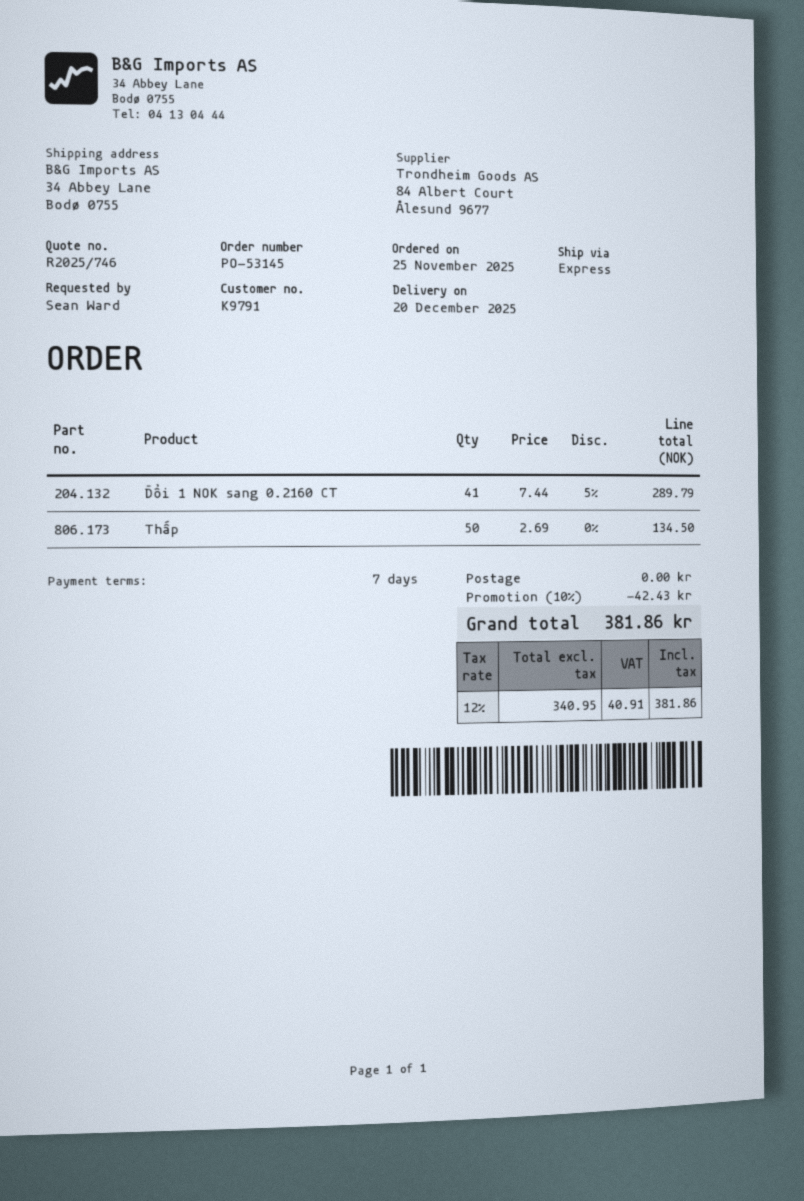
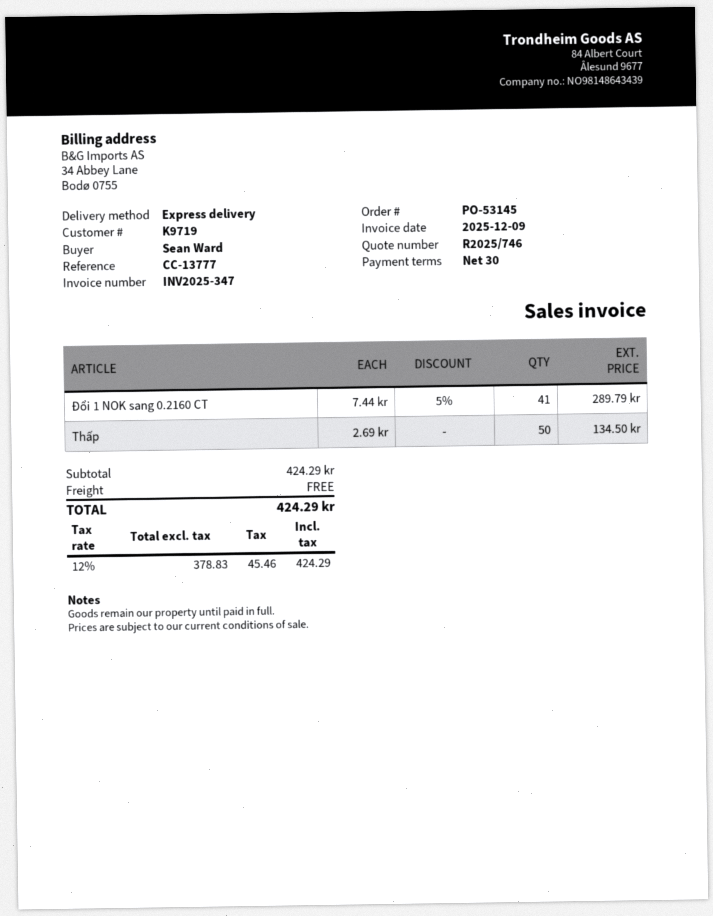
payment terms: 7 days -> 30 days
customer number: K9791 -> K9719
discount: 10% = 42.43 -> none
net: 340.95 -> 378.83
tax: 12% = 40.91 -> 12% = 45.46
total: 381.86 -> 424.29

